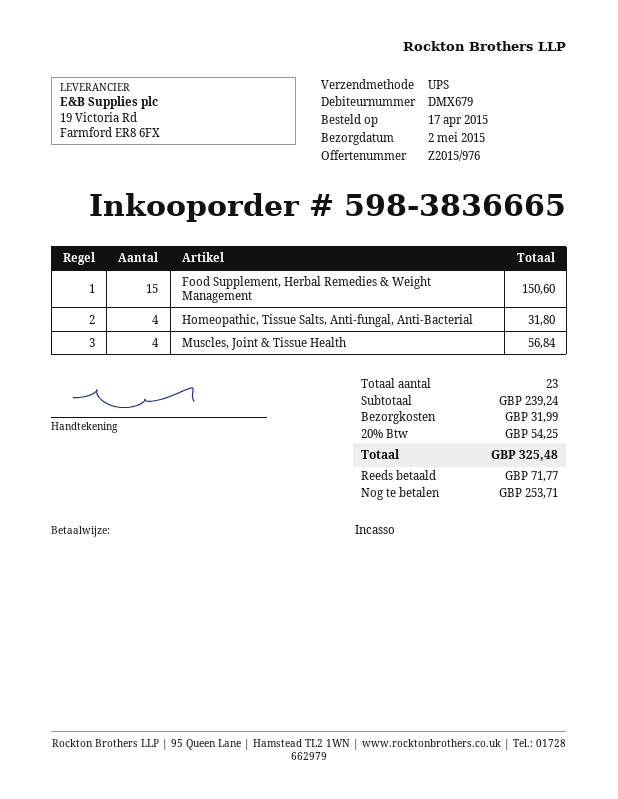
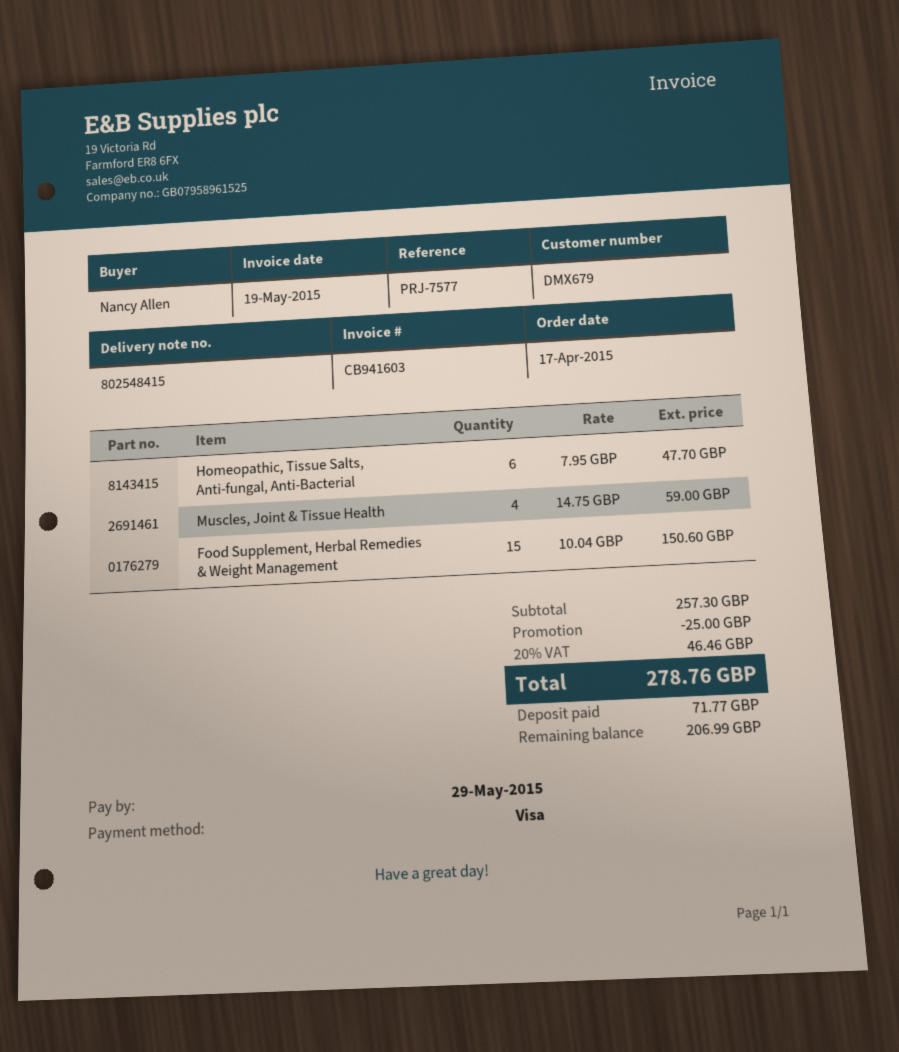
payment method: direct debit -> Visa
Homeopathic, Tissue Salts, Anti-fungal, Anti-Bacterial: 4 for 31.80 -> 6 for 47.70
Muscles, Joint & Tissue Health: 4 for 56.84 -> 4 for 59.00
subtotal: 239.24 -> 257.30
discount: none -> 25.00
shipping: 31.99 -> none
tax: 20% = 54.25 -> 20% = 46.46
total: 325.48 -> 278.76
balance: 253.71 -> 206.99

